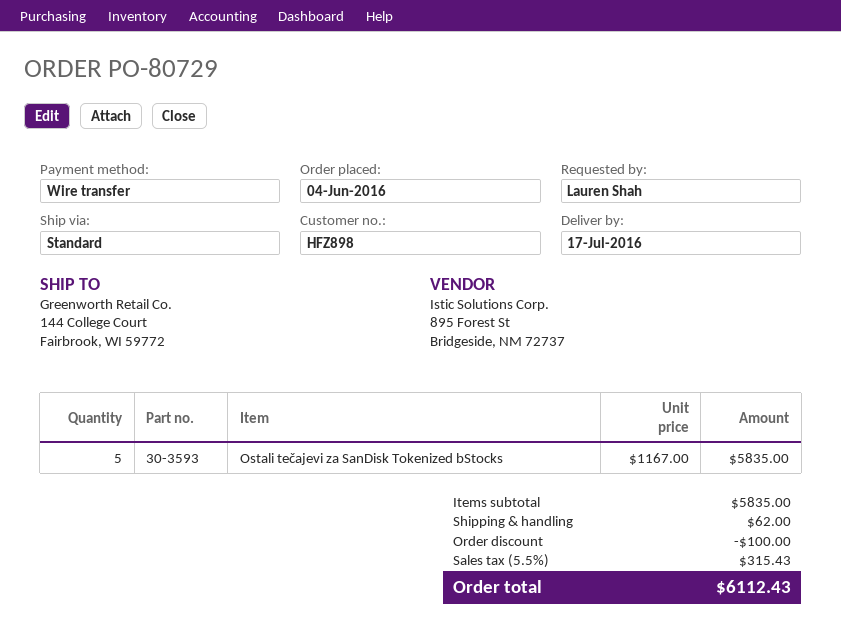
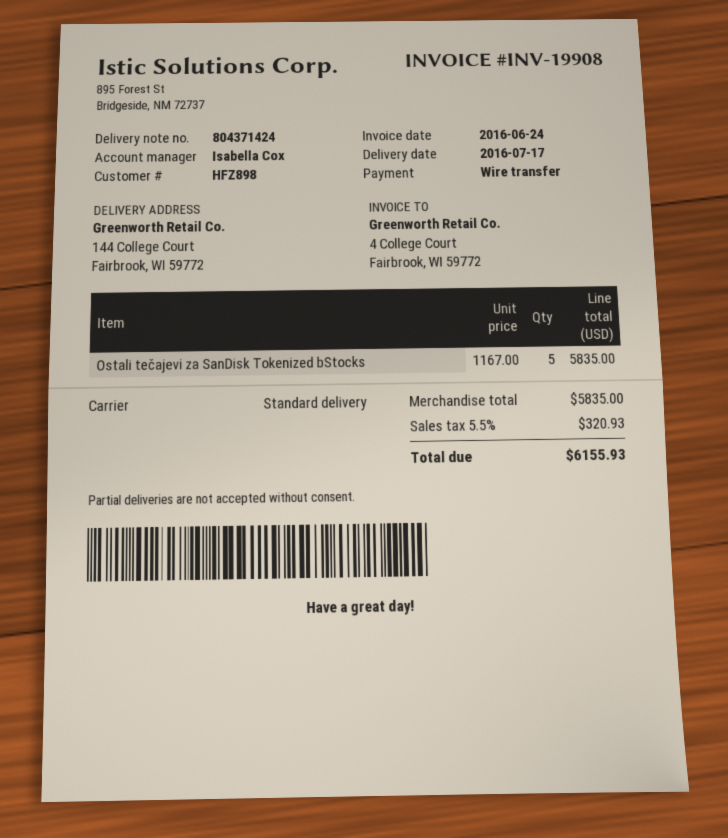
discount: 100.00 -> none
shipping: 62.00 -> none
tax: 5.5% = 315.43 -> 5.5% = 320.93
total: 6112.43 -> 6155.93

